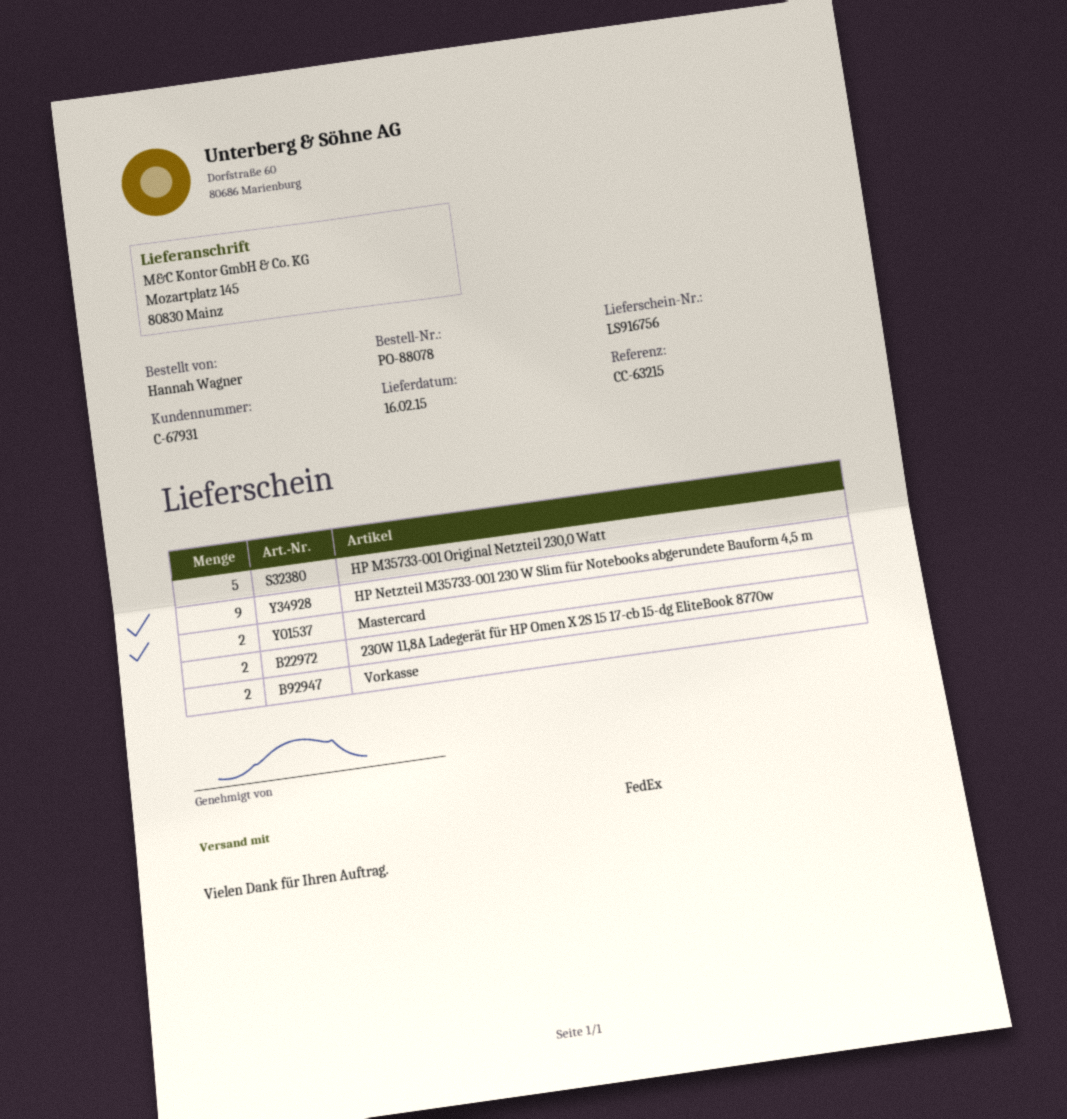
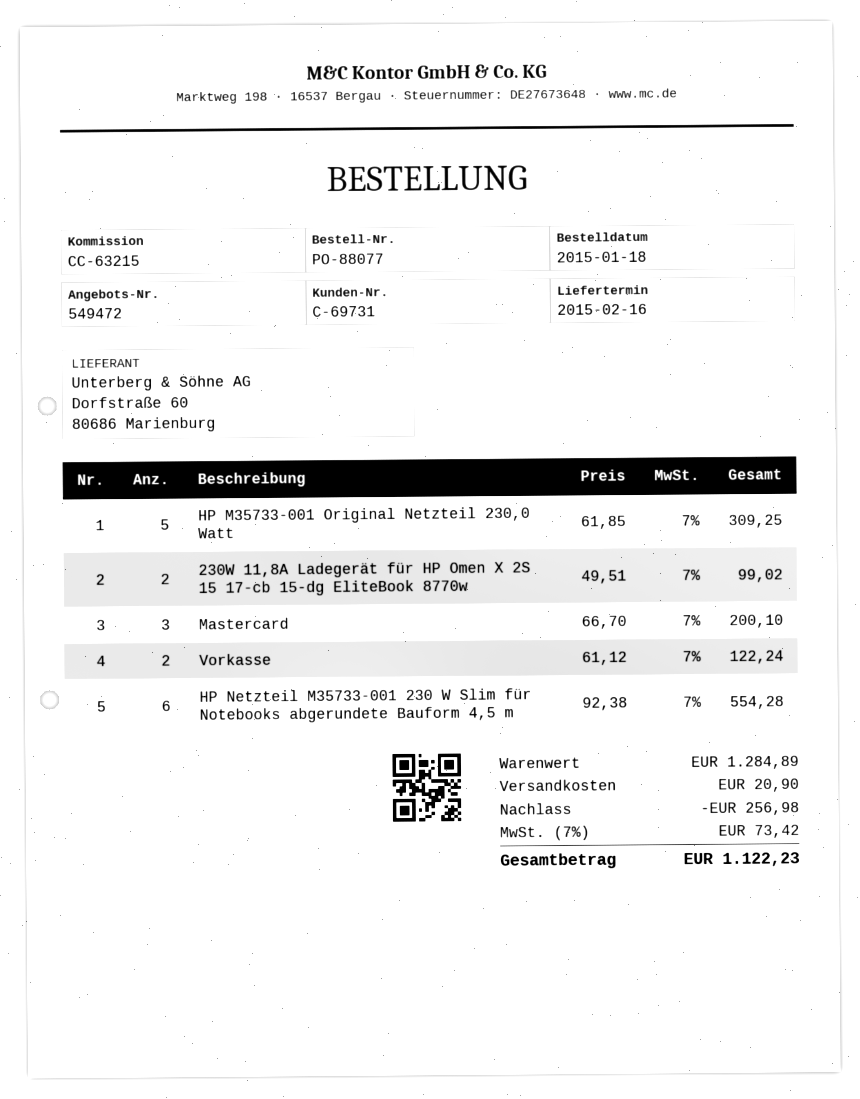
order number: PO-88078 -> PO-88077
customer number: C-67931 -> C-69731
HP Netzteil M35733-001 230 W Slim für Notebooks abgerundete Bauform 4,5 m: 9 -> 6
Mastercard: 2 -> 3

